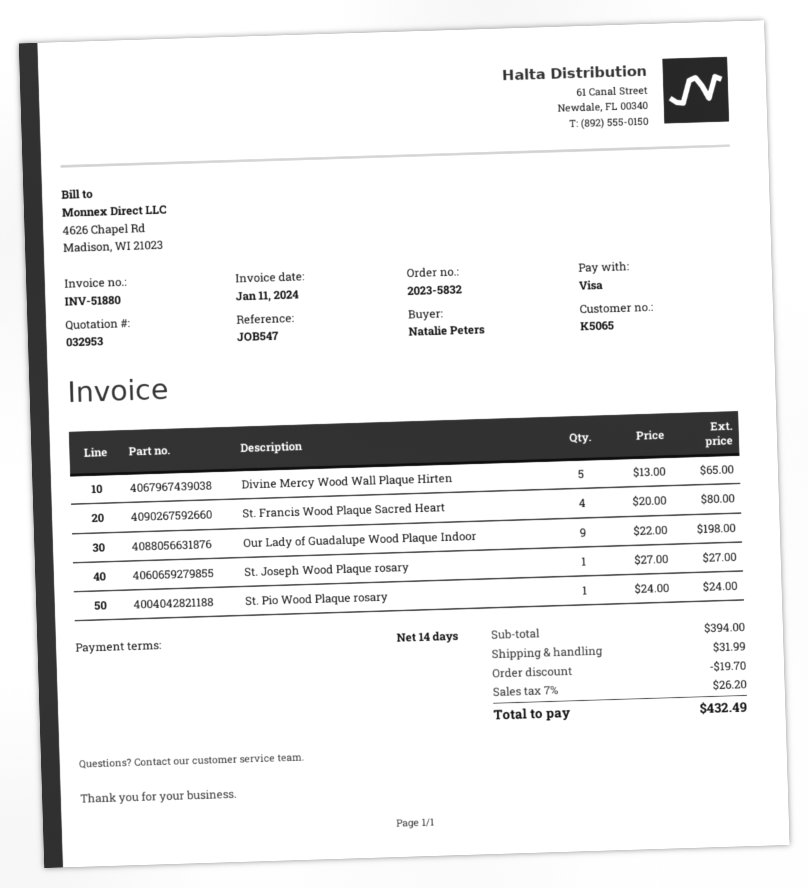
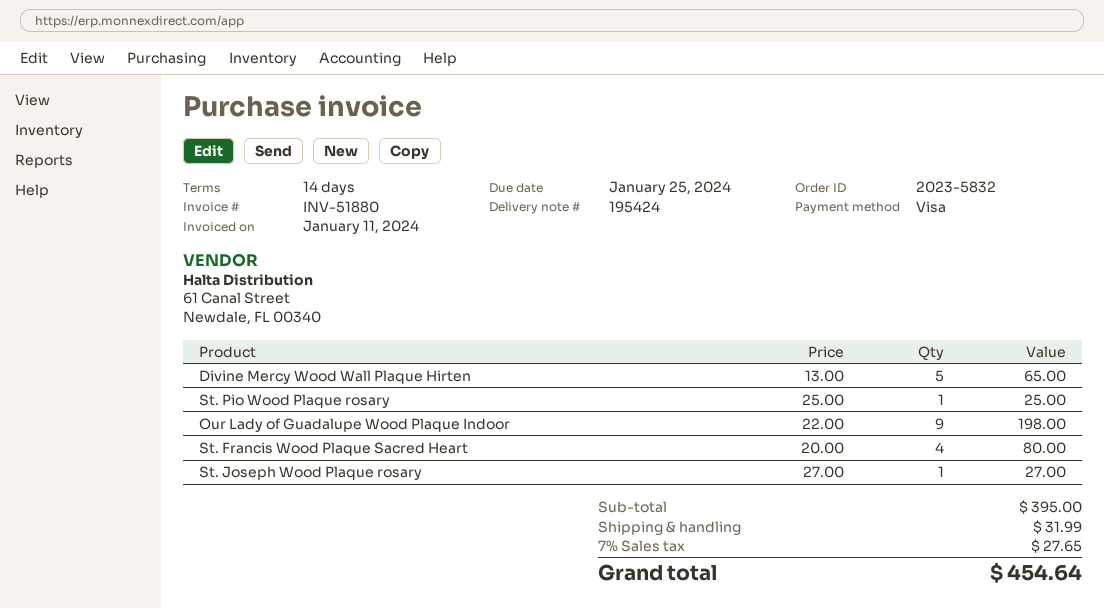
St. Pio Wood Plaque rosary: 1 x 24.00 = 24.00 -> 1 x 25.00 = 25.00
subtotal: 394.00 -> 395.00
discount: 19.70 -> none
tax: 7% = 26.20 -> 7% = 27.65
total: 432.49 -> 454.64

